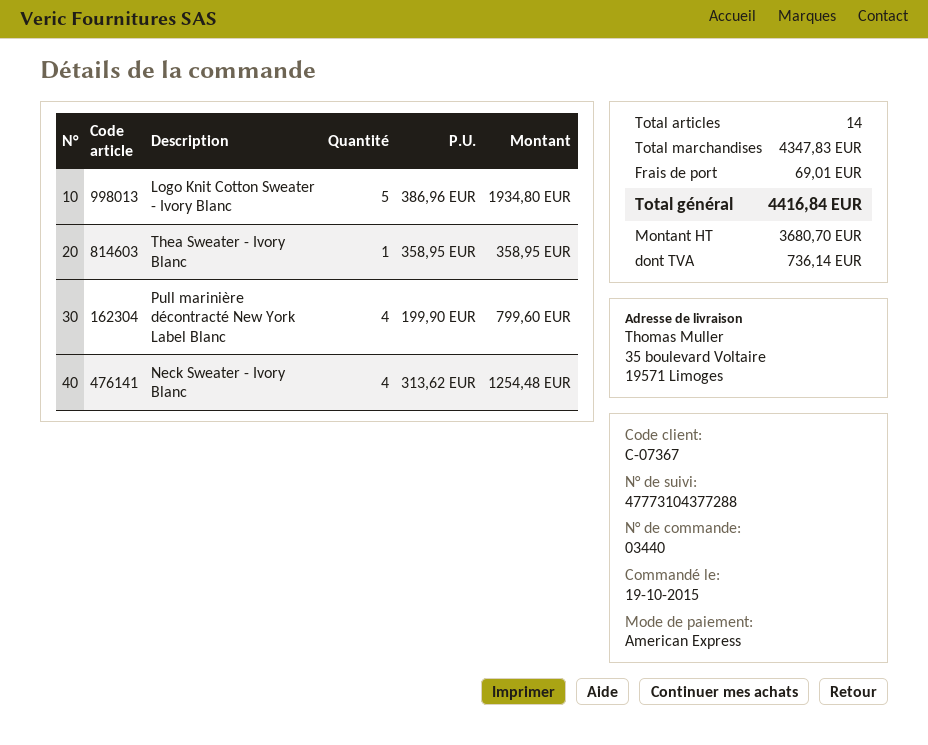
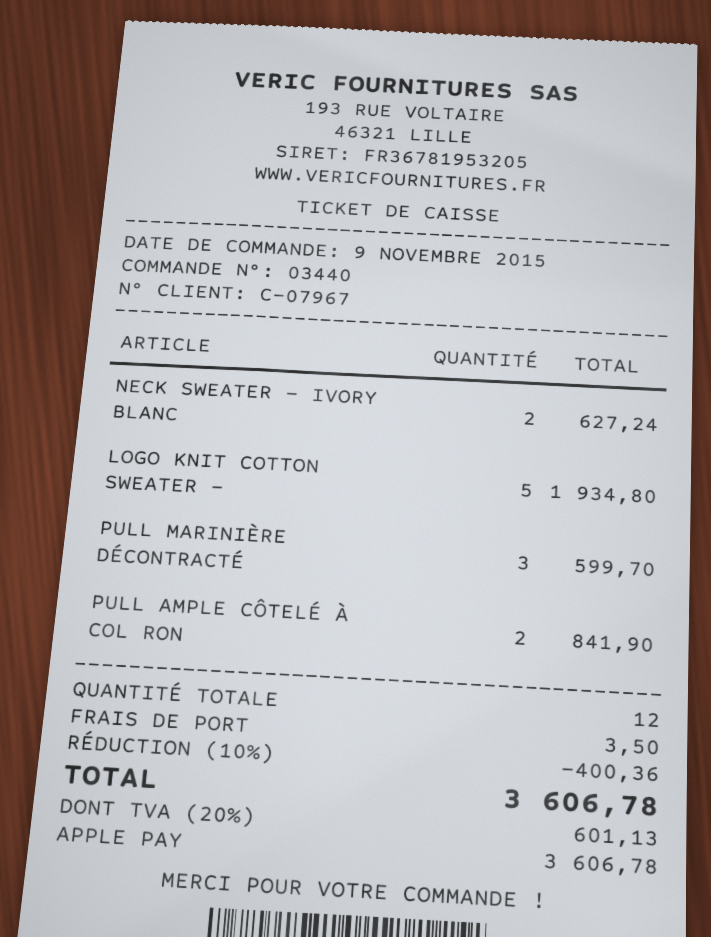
order date: 2015-10-19 -> 2015-11-09
customer number: C-07367 -> C-07967
payment method: American Express -> Apple Pay
Thea Sweater - Ivory Blanc: 1 for 358.95 -> none
Pull marinière décontracté New York Label Blanc: 4 for 799.60 -> 3 for 599.70
Neck Sweater - Ivory Blanc: 4 for 1254.48 -> 2 for 627.24
PULL AMPLE CÔTELÉ À COL RON: none -> 2 for 841.90
total quantity: 14 -> 12
discount: none -> 10% = 400.36
shipping: 69.01 -> 3.50
tax: 736.14 -> 601.13
total: 4416.84 -> 3606.78

